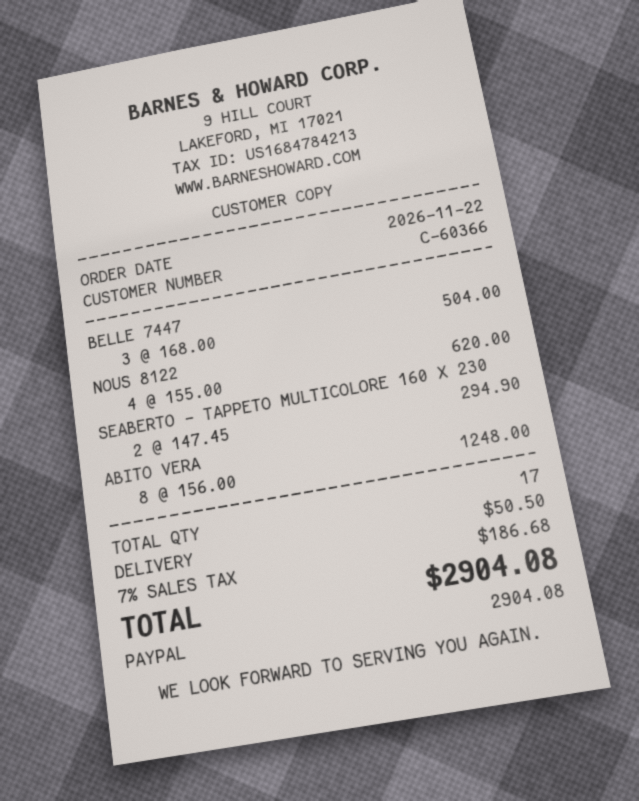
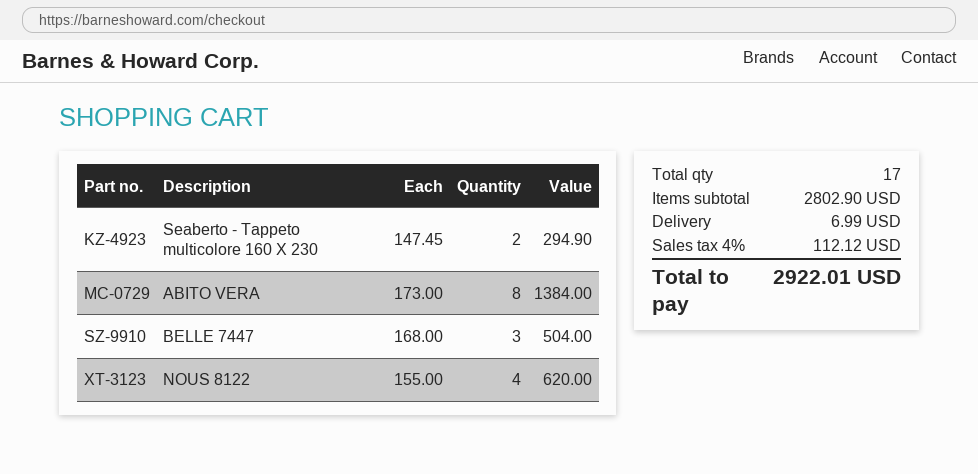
ABITO VERA: 8 x 156.00 = 1248.00 -> 8 x 173.00 = 1384.00
shipping: 50.50 -> 6.99
tax: 7% = 186.68 -> 4% = 112.12
total: 2904.08 -> 2922.01

